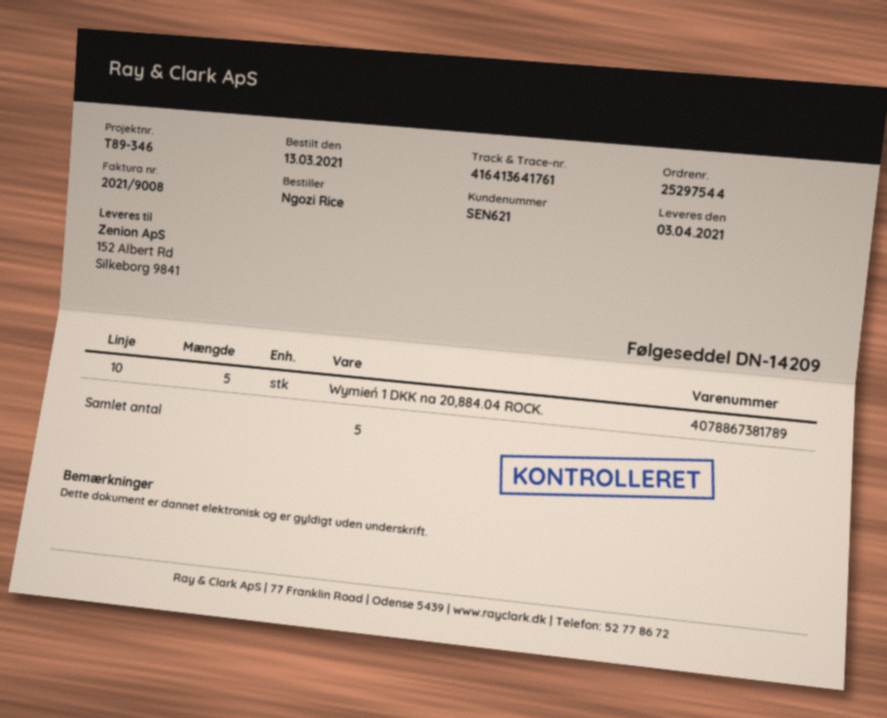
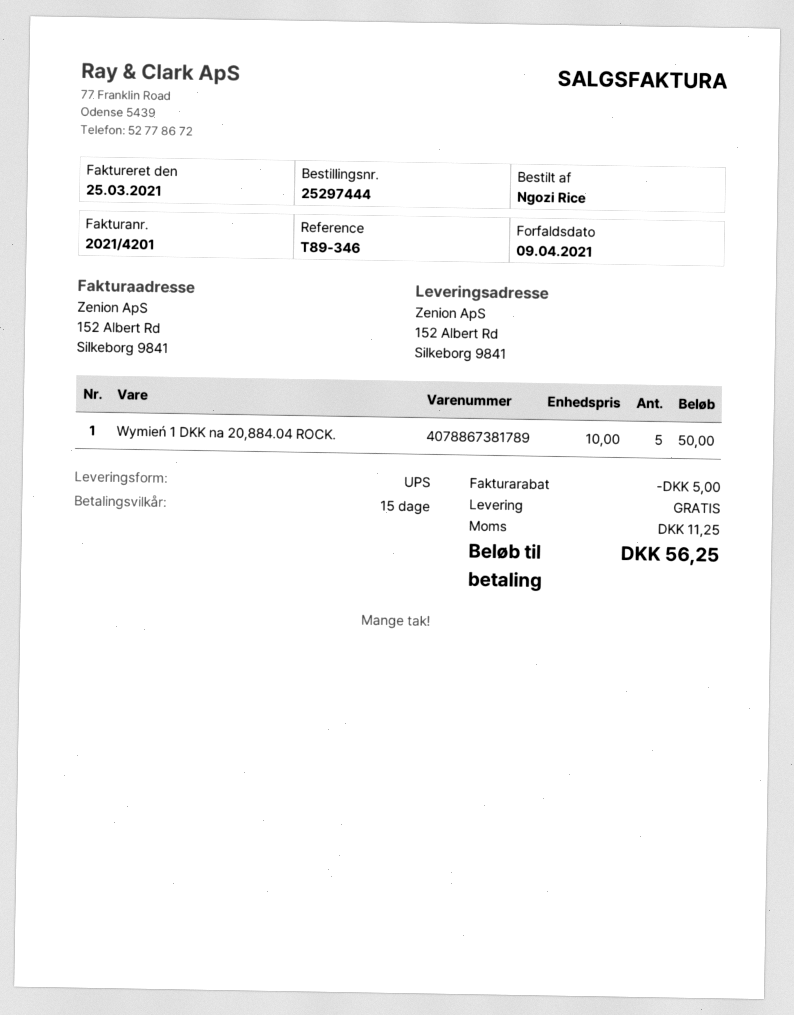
order number: 25297544 -> 25297444
invoice number: 2021/9008 -> 2021/4201

